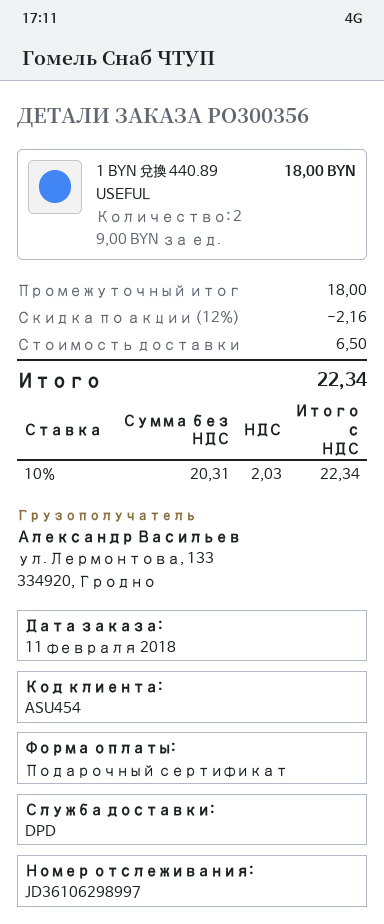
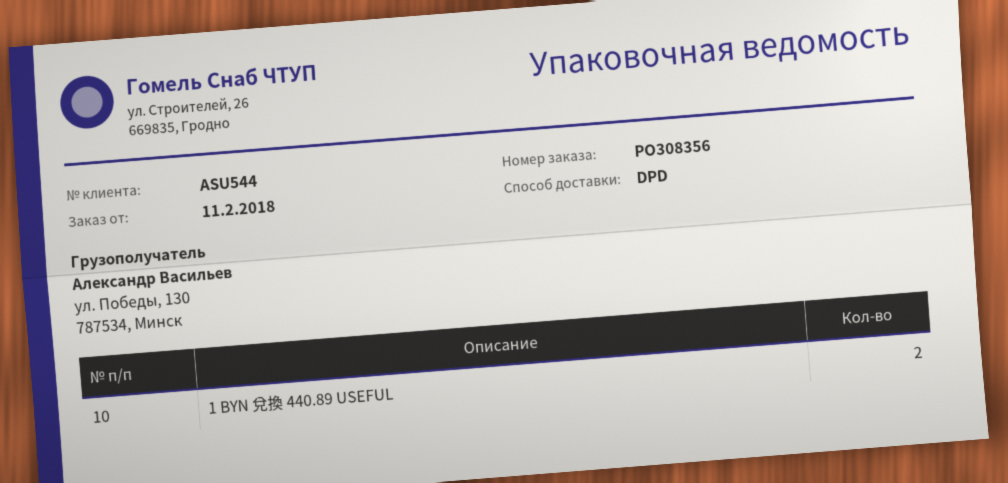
order number: PO300356 -> PO308356
customer number: ASU454 -> ASU544
ship to: ул. Лермонтова, 133, 334920, Гродно -> ул. Победы, 130, 787534, Минск

